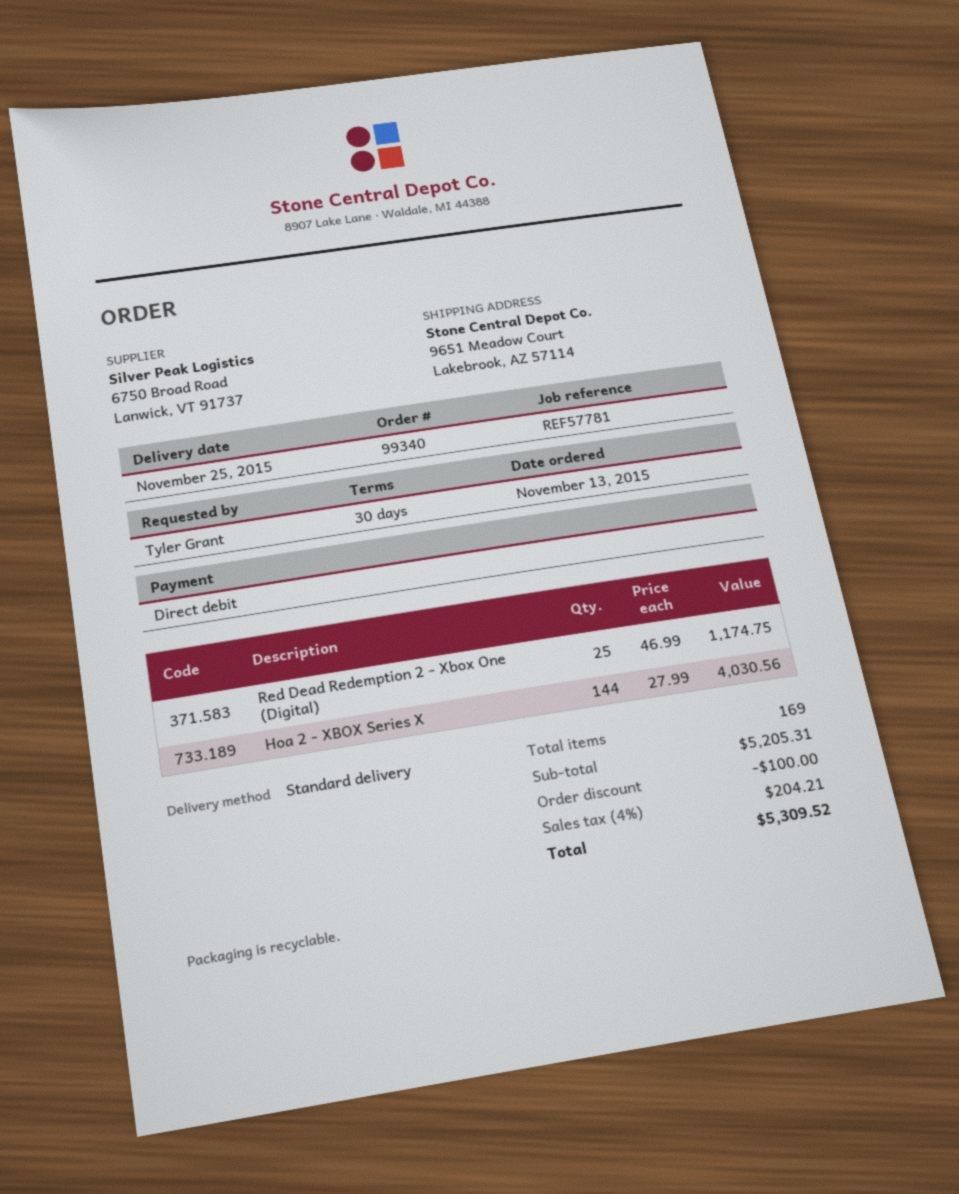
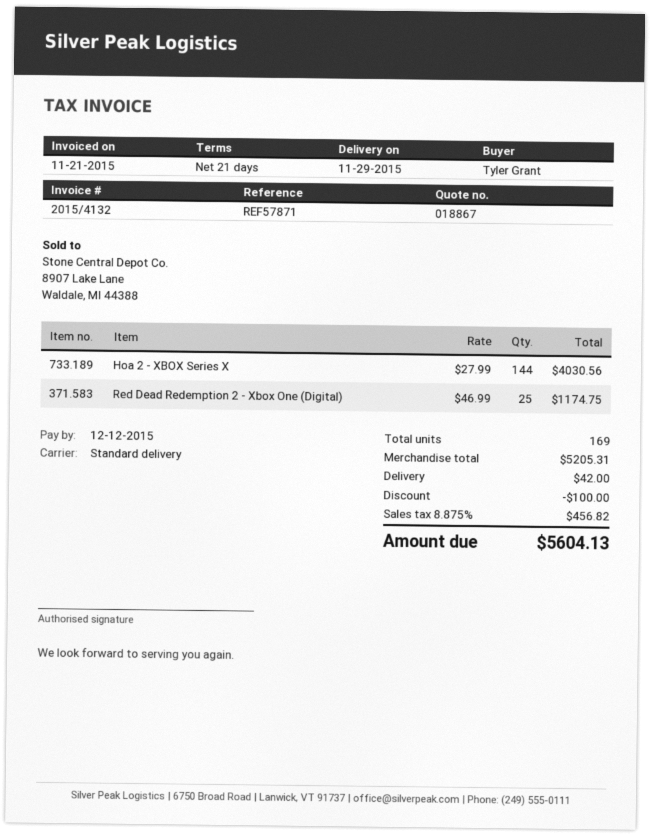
delivery date: 2015-11-25 -> 2015-11-29
payment terms: 30 days -> 21 days
reference: REF57781 -> REF57871
shipping: none -> 42.00
tax: 4% = 204.21 -> 8.875% = 456.82
total: 5309.52 -> 5604.13

